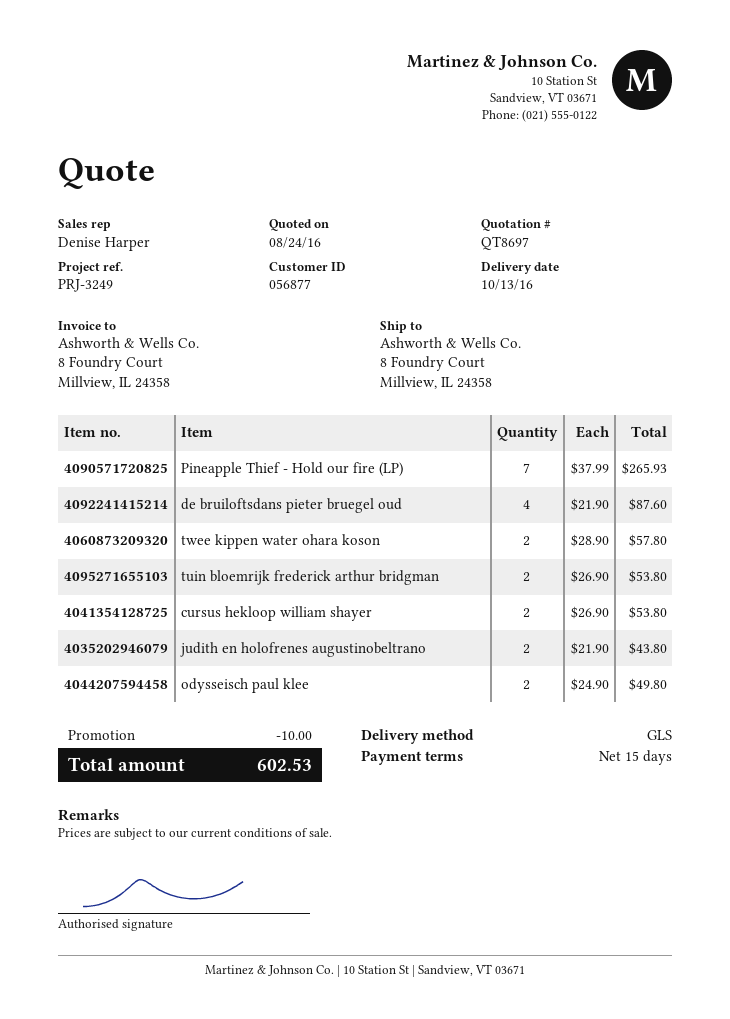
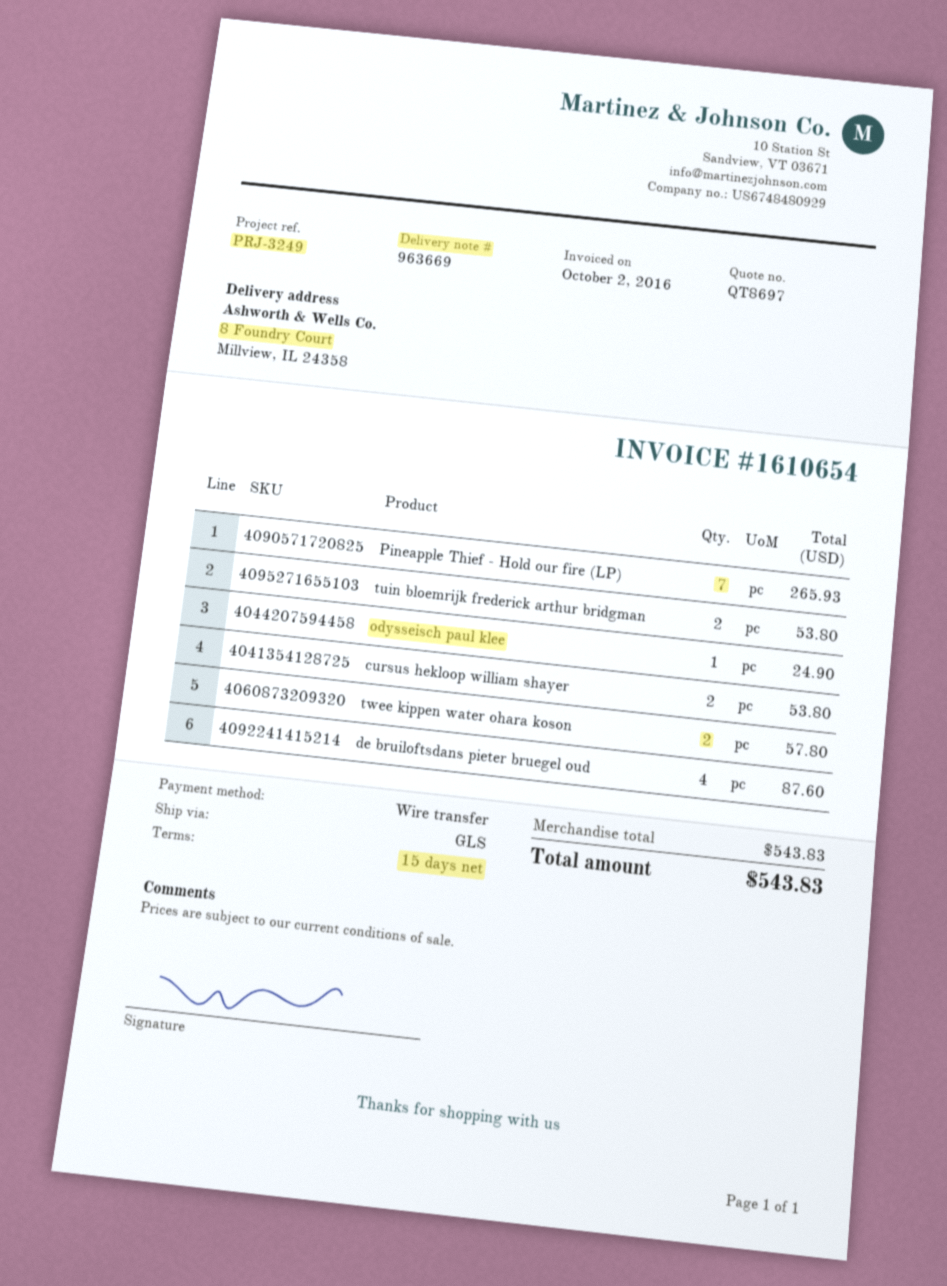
judith en holofrenes augustinobeltrano: 2 for 43.80 -> none
odysseisch paul klee: 2 for 49.80 -> 1 for 24.90
discount: 10.00 -> none
total: 602.53 -> 543.83

